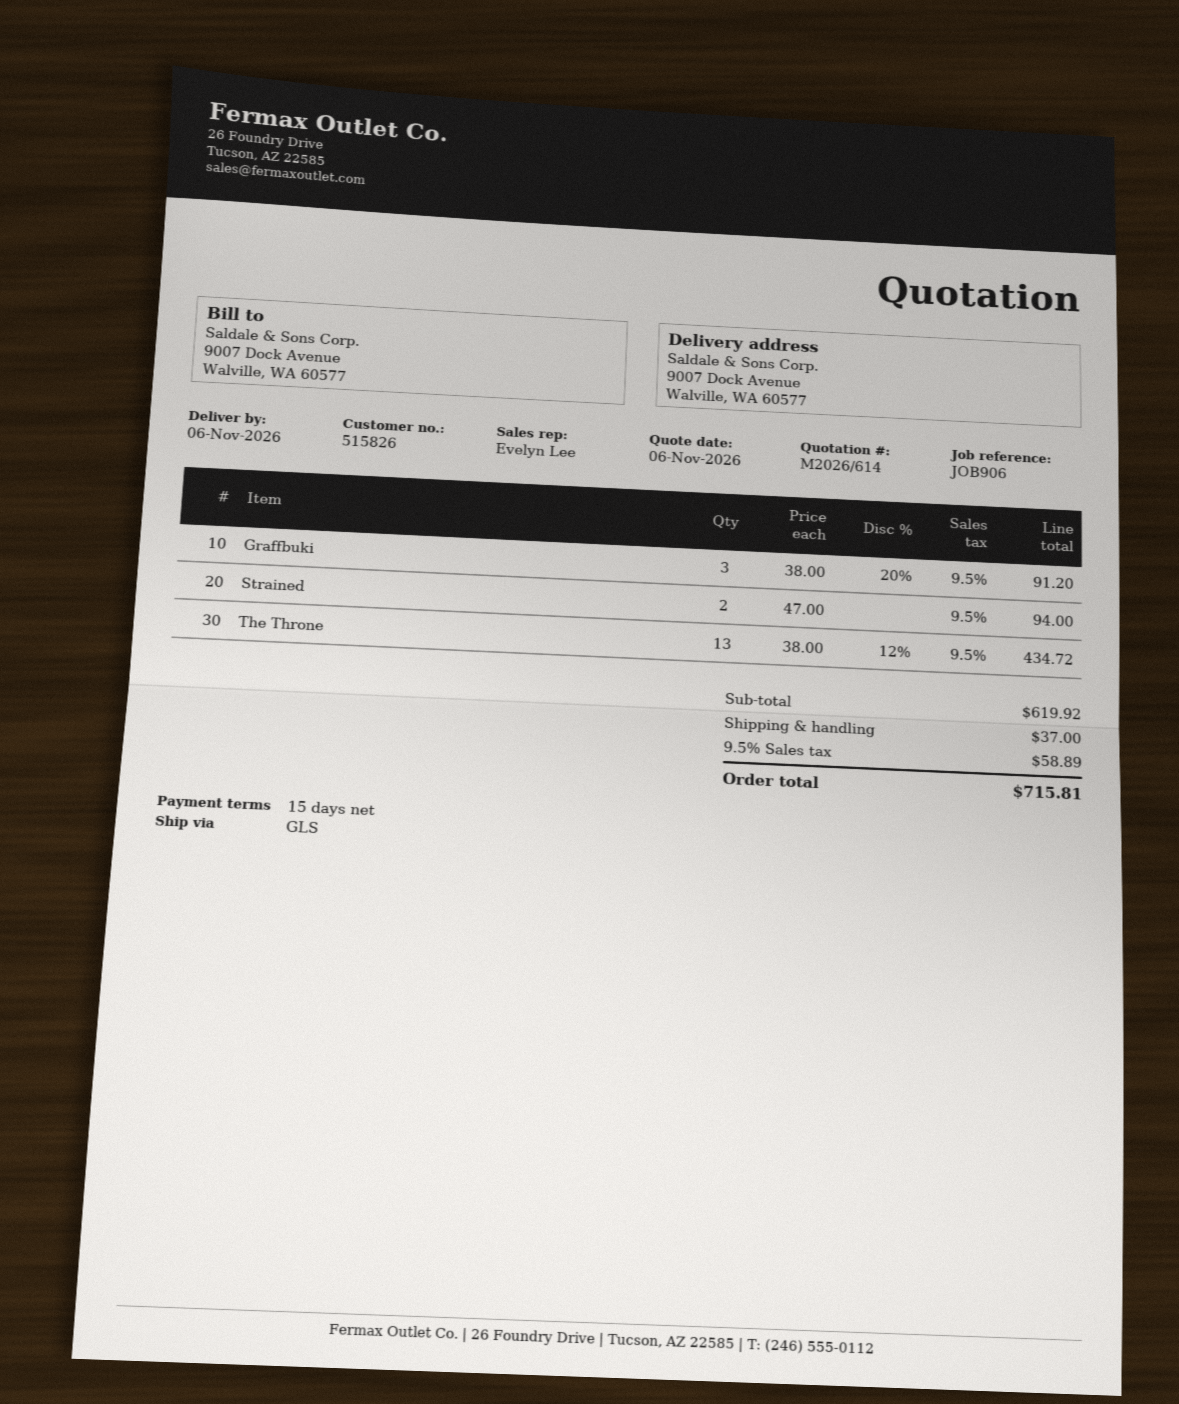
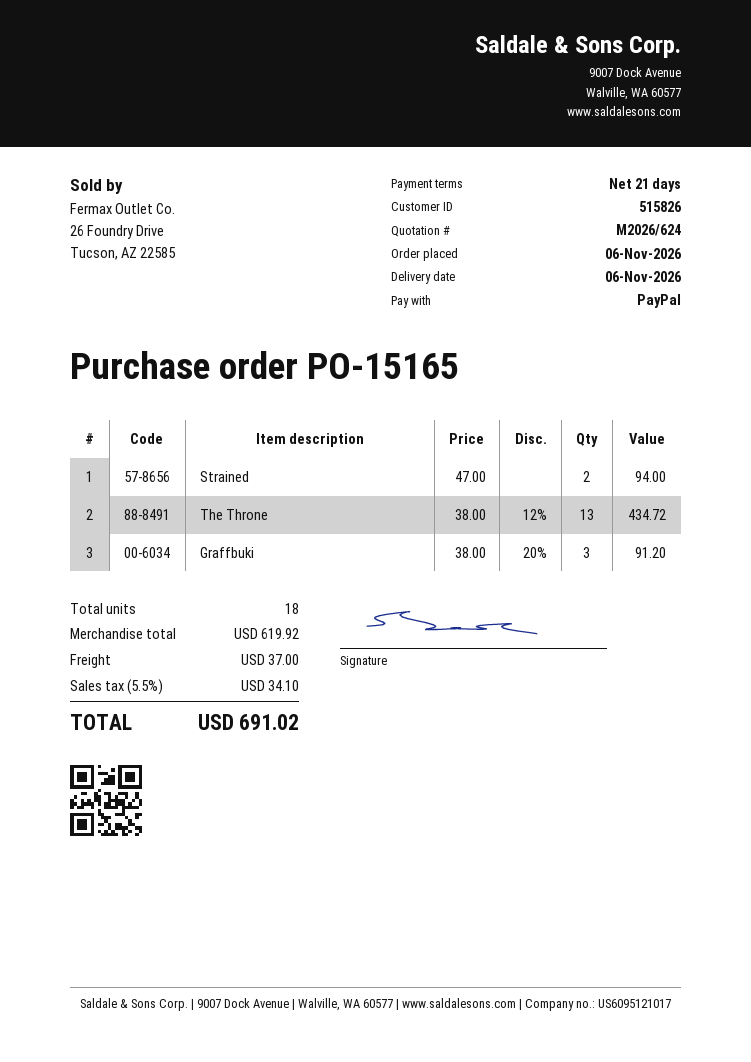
quote number: M2026/614 -> M2026/624
payment terms: 15 days -> 21 days
tax: 9.5% = 58.89 -> 5.5% = 34.10
total: 715.81 -> 691.02

